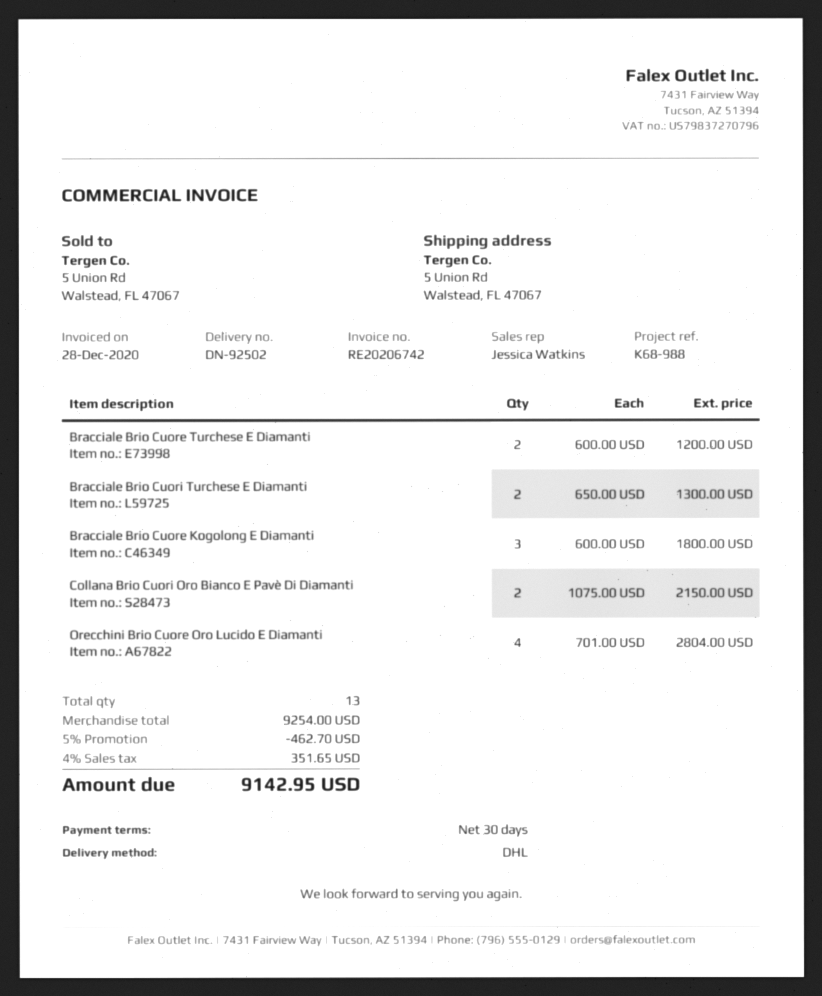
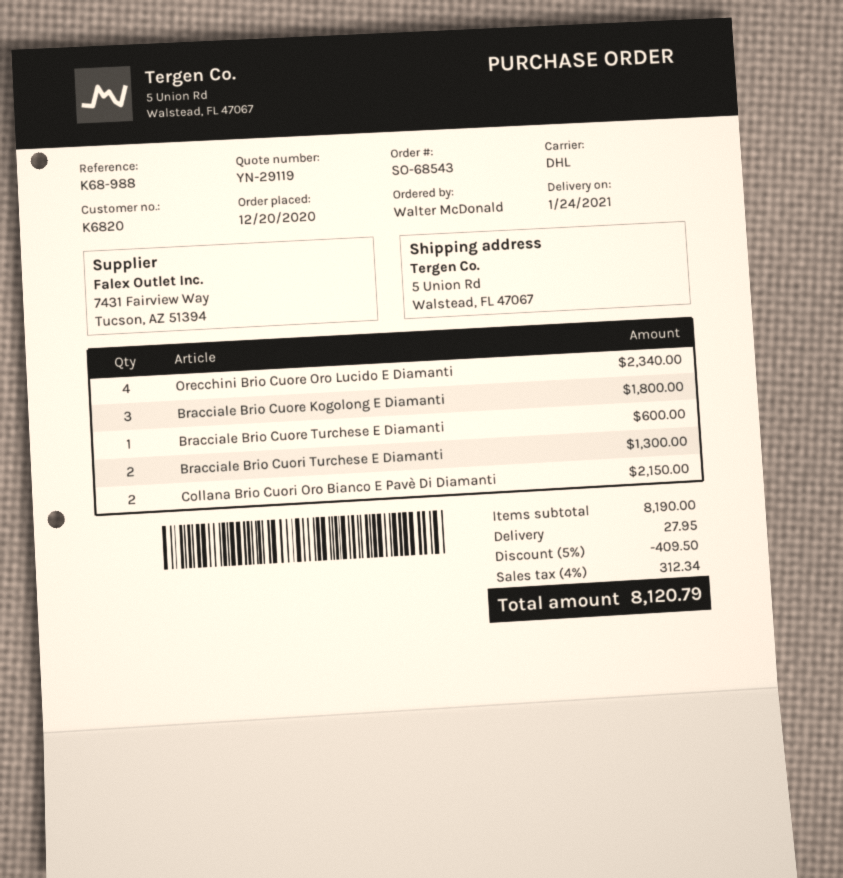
Bracciale Brio Cuore Turchese E Diamanti: 2 for 1200.00 -> 1 for 600.00
Orecchini Brio Cuore Oro Lucido E Diamanti: 4 for 2804.00 -> 4 for 2340.00
subtotal: 9254.00 -> 8190.00
discount: 5% = 462.70 -> 5% = 409.50
shipping: none -> 27.95
tax: 4% = 351.65 -> 4% = 312.34
total: 9142.95 -> 8120.79

